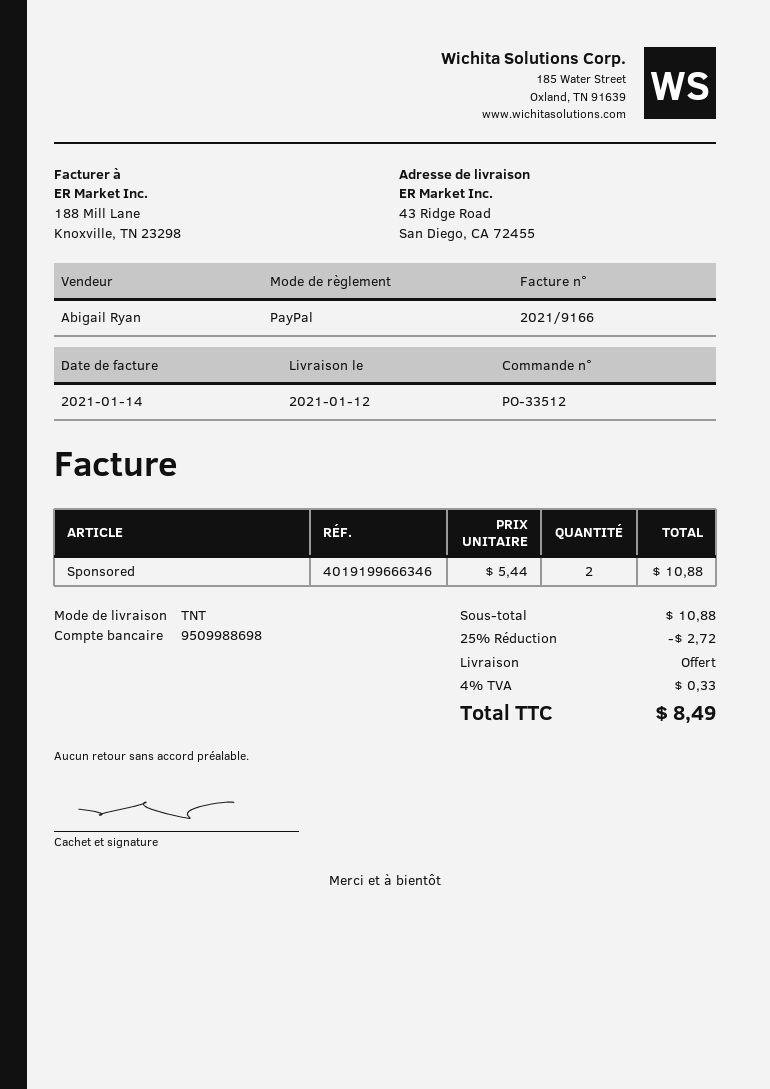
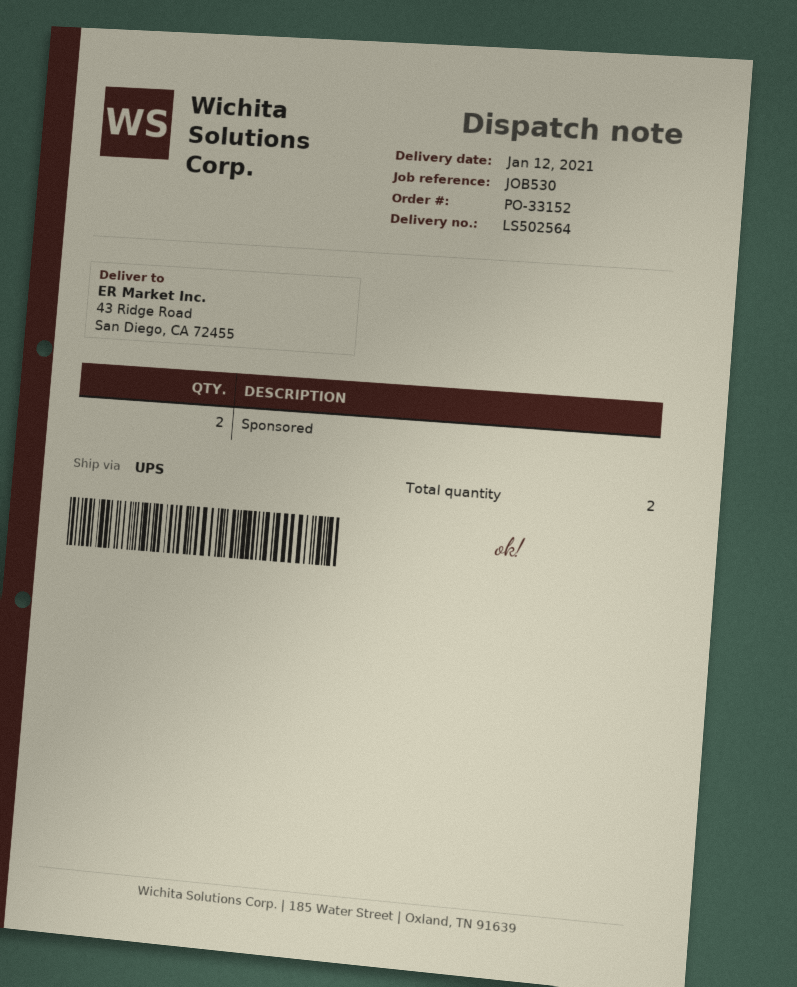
order number: PO-33512 -> PO-33152
shipping method: TNT -> UPS

